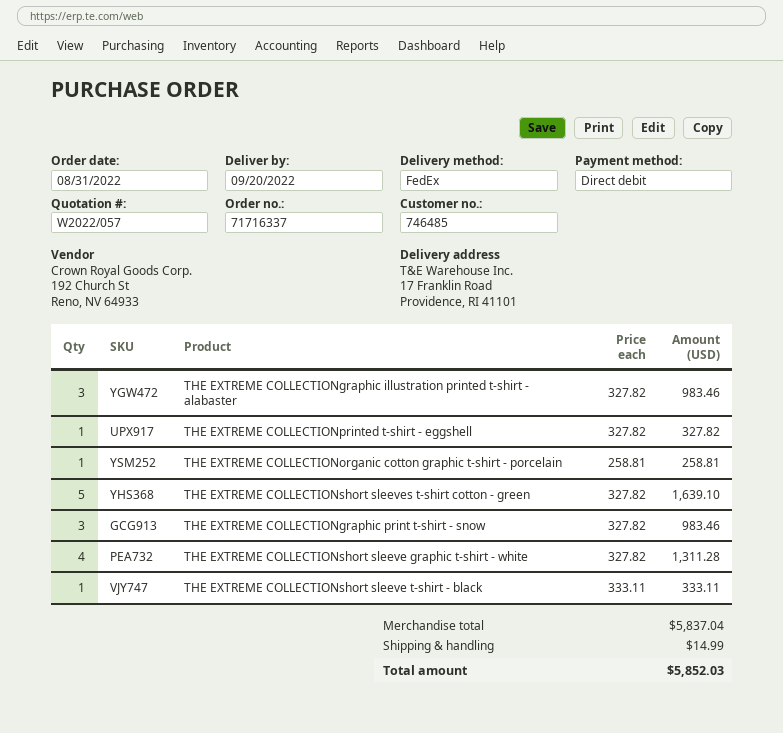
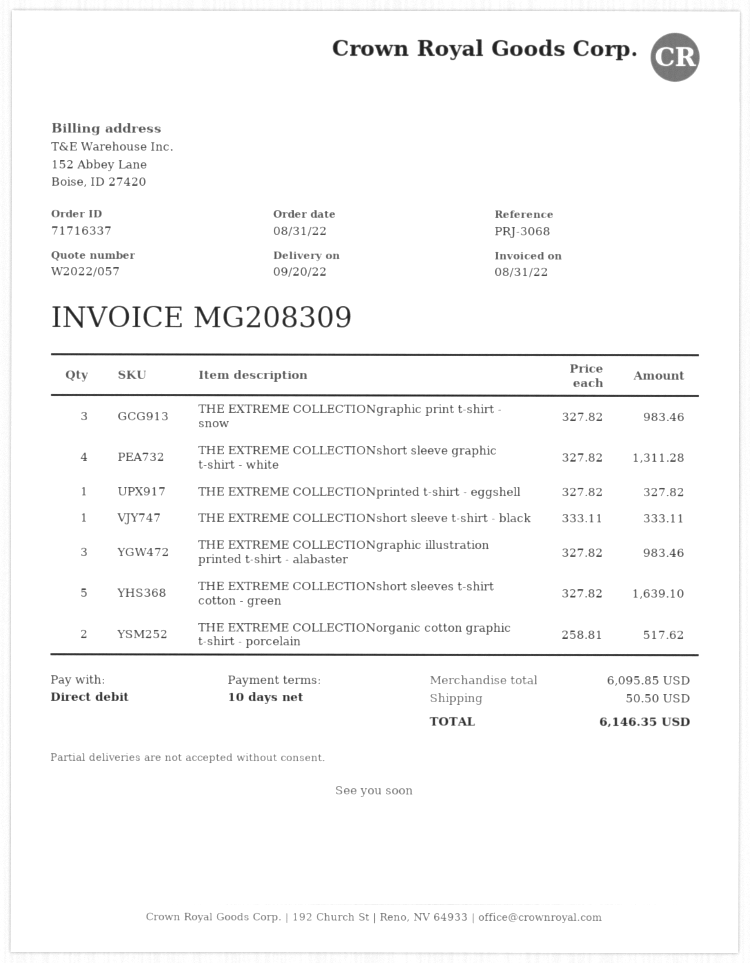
THE EXTREME COLLECTIONorganic cotton graphic t-shirt - porcelain: 1 x 258.81 = 258.81 -> 2 x 258.81 = 517.62
subtotal: 5837.04 -> 6095.85
shipping: 14.99 -> 50.50
total: 5852.03 -> 6146.35

